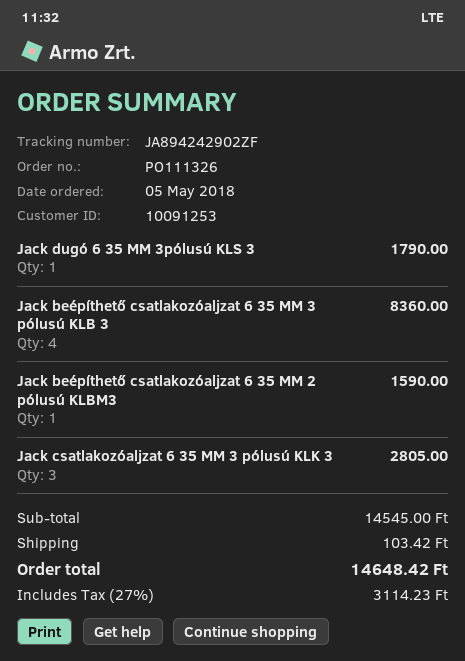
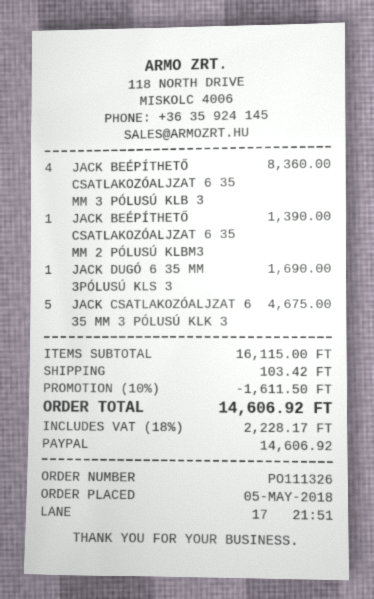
Jack dugó 6 35 MM 3pólusú KLS 3: 1 for 1790.00 -> 1 for 1690.00
Jack beépíthető csatlakozóaljzat 6 35 MM 2 pólusú KLBM3: 1 for 1590.00 -> 1 for 1390.00
Jack csatlakozóaljzat 6 35 MM 3 pólusú KLK 3: 3 for 2805.00 -> 5 for 4675.00
subtotal: 14545.00 -> 16115.00
discount: none -> 10% = 1611.50
tax: 27% = 3114.23 -> 18% = 2228.17
total: 14648.42 -> 14606.92

